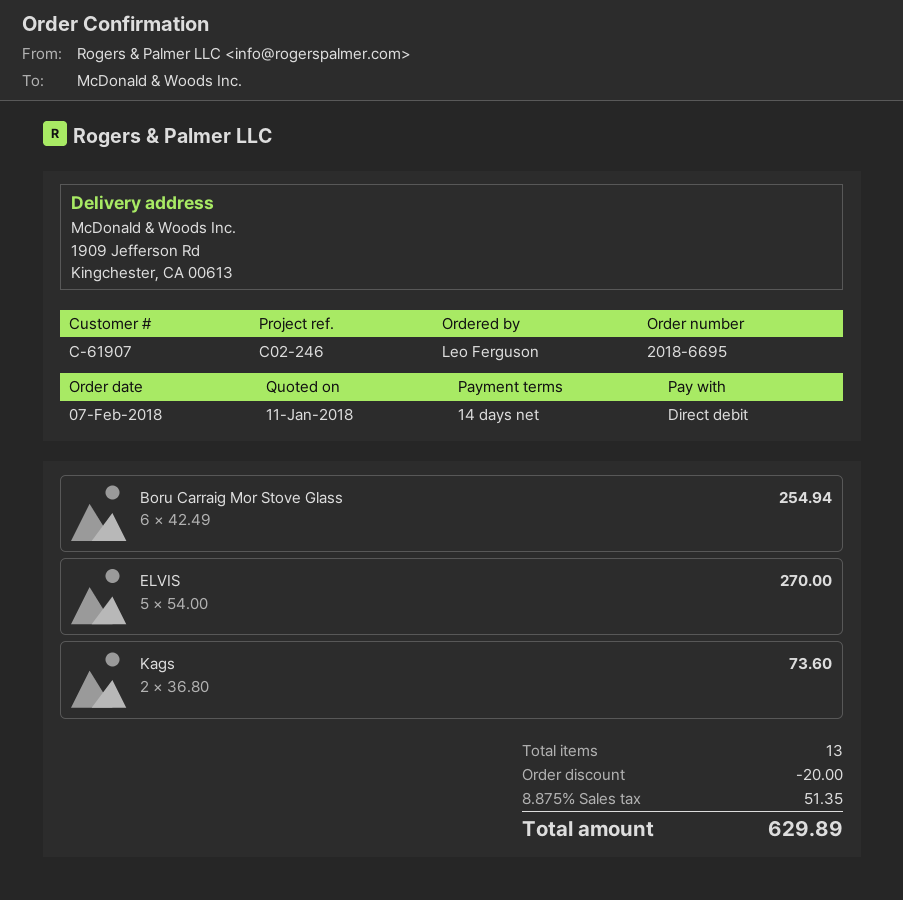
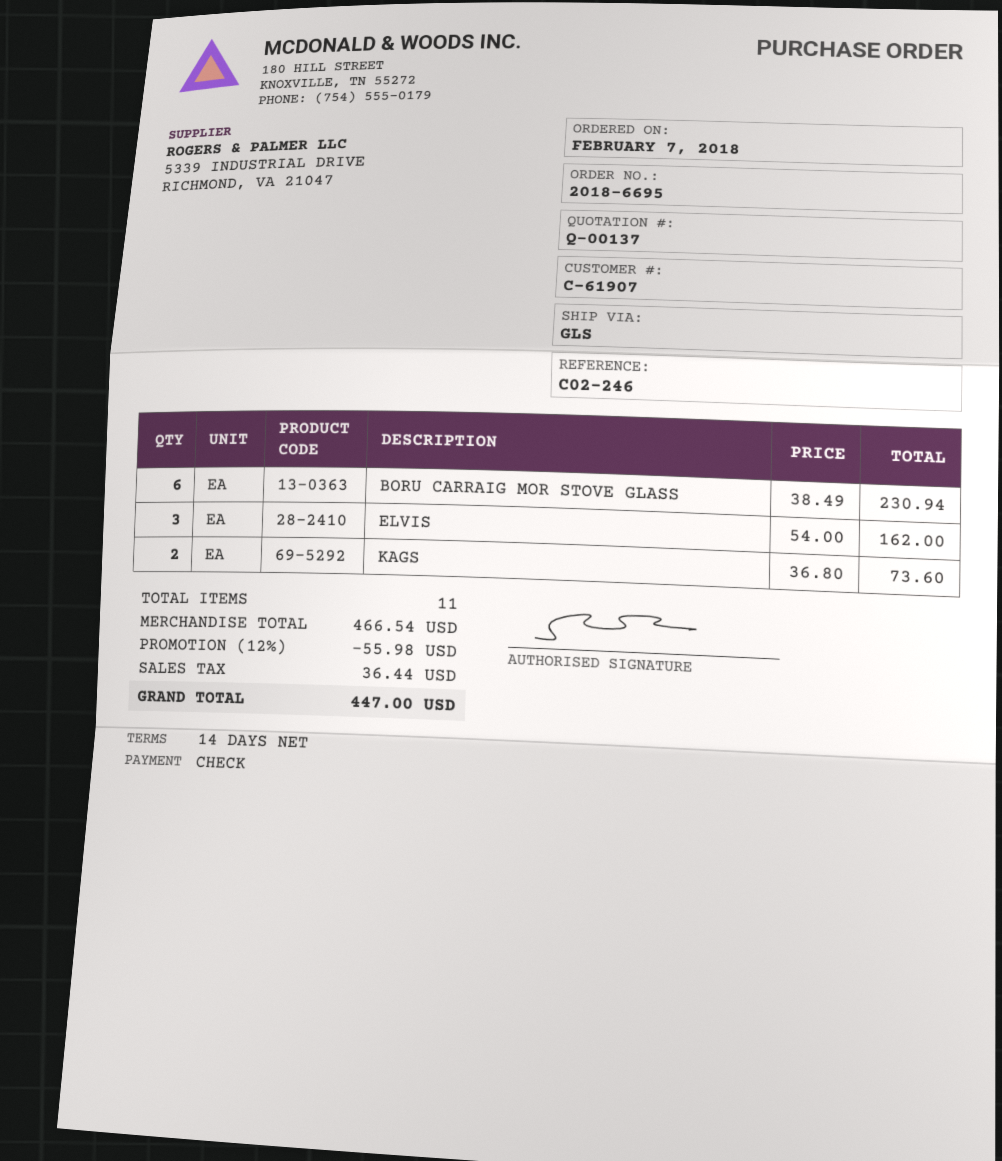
payment method: direct debit -> cheque
Boru Carraig Mor Stove Glass: 6 x 42.49 = 254.94 -> 6 x 38.49 = 230.94
ELVIS: 5 x 54.00 = 270.00 -> 3 x 54.00 = 162.00
total quantity: 13 -> 11
discount: 20.00 -> 55.98
tax: 51.35 -> 36.44
total: 629.89 -> 447.00

